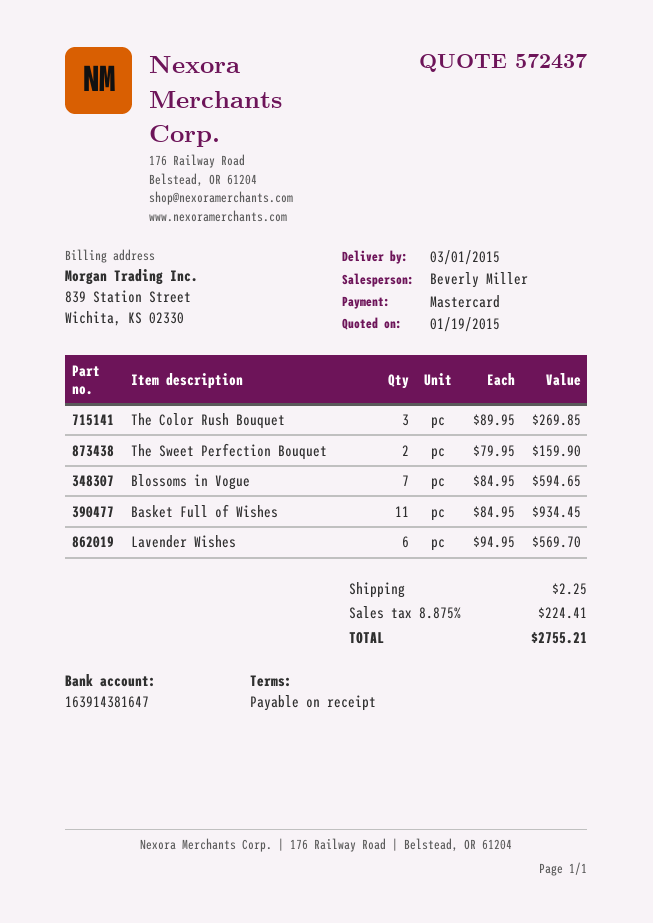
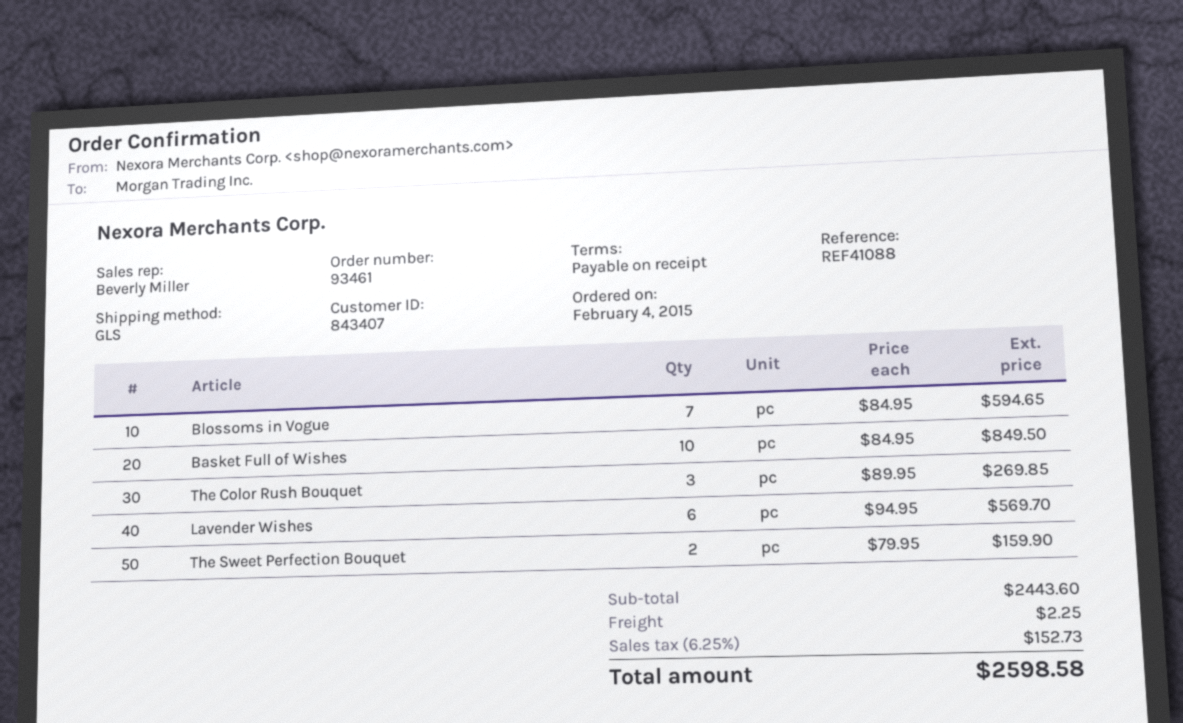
Basket Full of Wishes: 11 x 84.95 = 934.45 -> 10 x 84.95 = 849.50
tax: 8.875% = 224.41 -> 6.25% = 152.73
total: 2755.21 -> 2598.58

